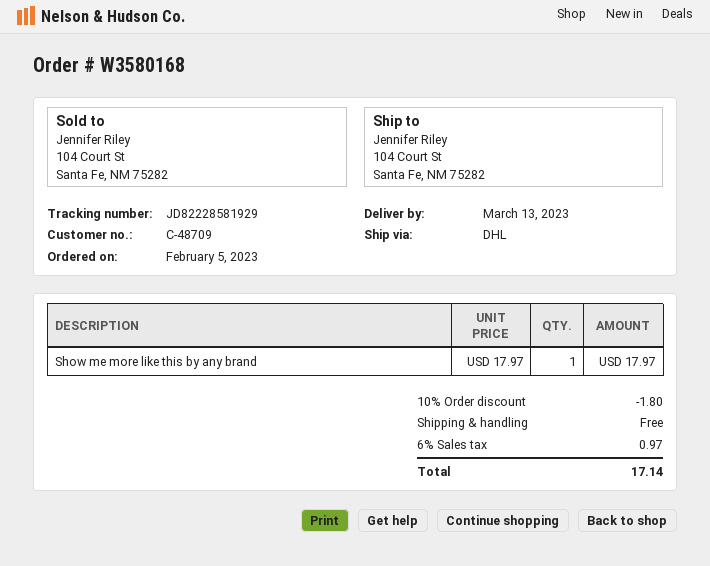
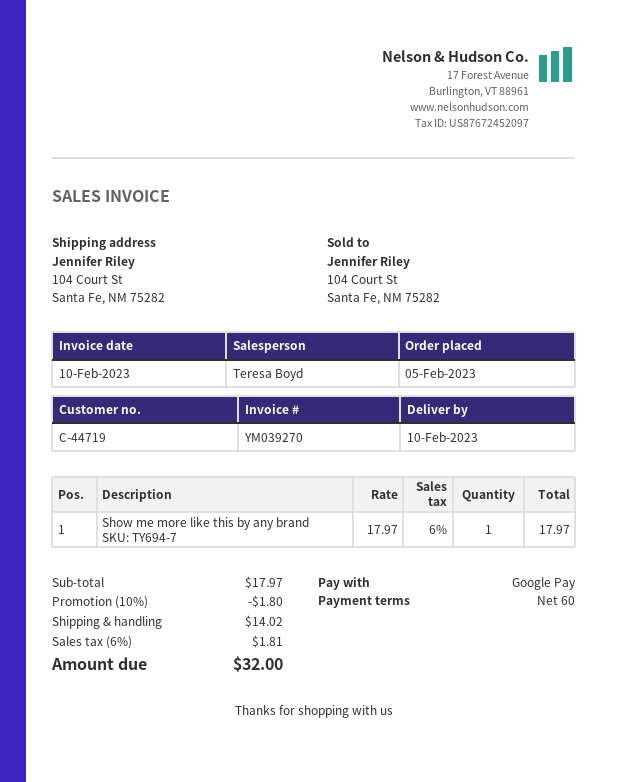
delivery date: 2023-03-13 -> 2023-02-10
customer number: C-48709 -> C-44719
shipping: 0.00 -> 14.02
tax: 6% = 0.97 -> 6% = 1.81
total: 17.14 -> 32.00

